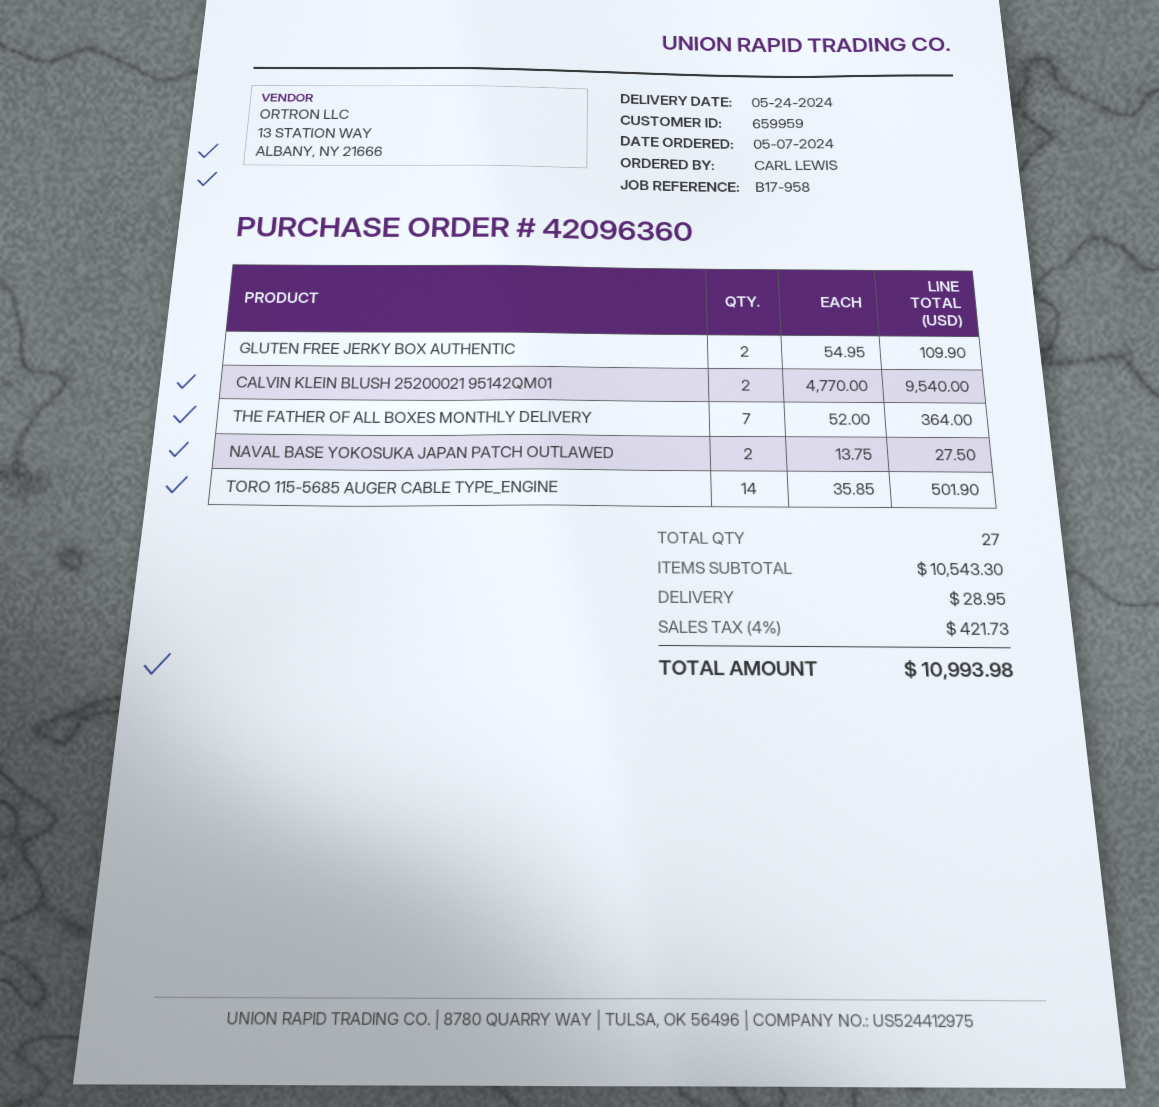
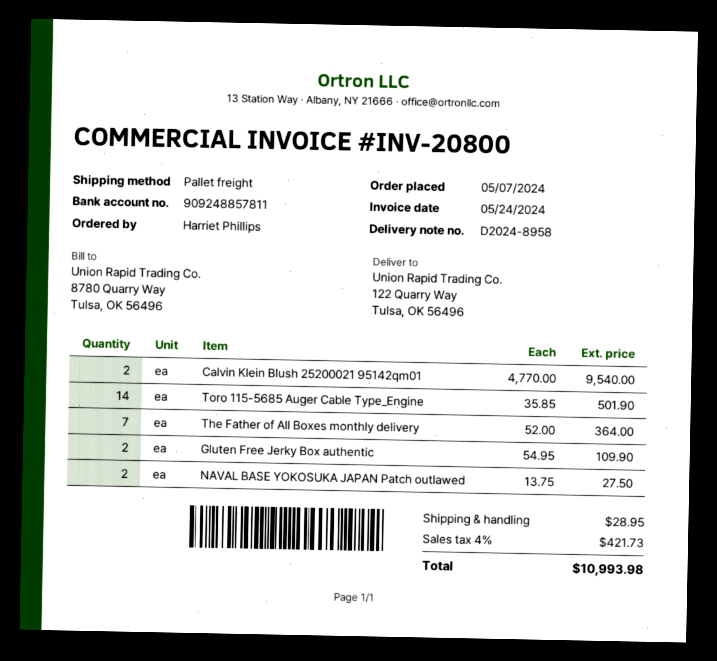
ordered by: CARL LEWIS -> Harriet Phillips

